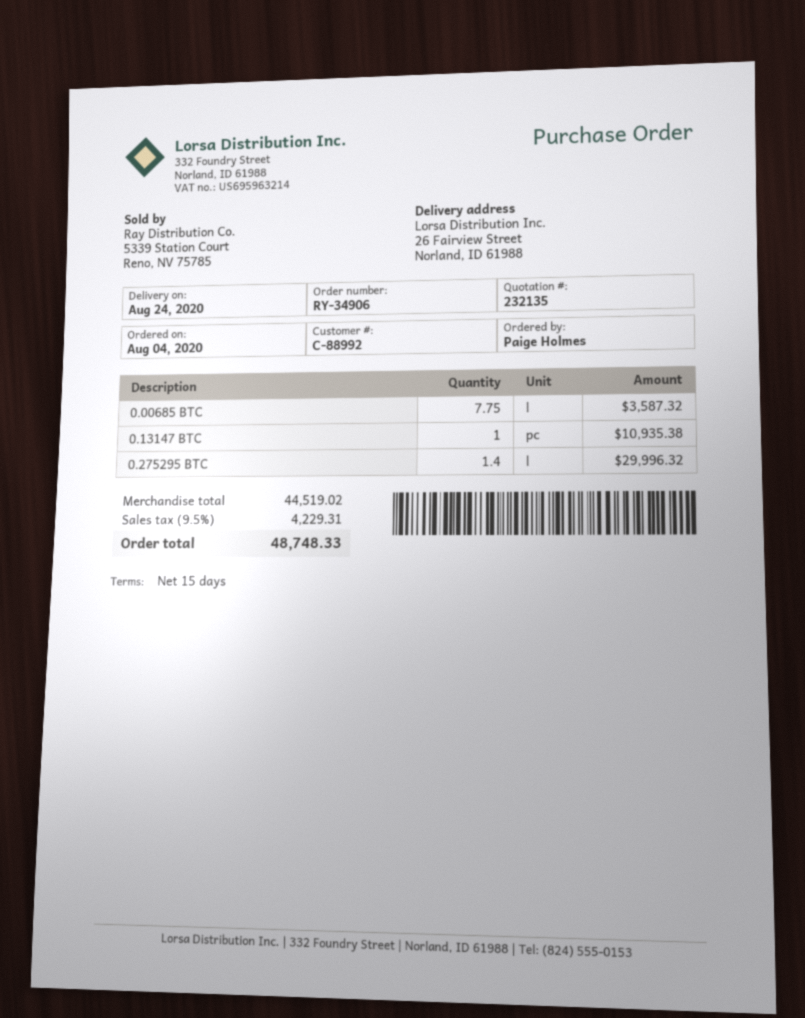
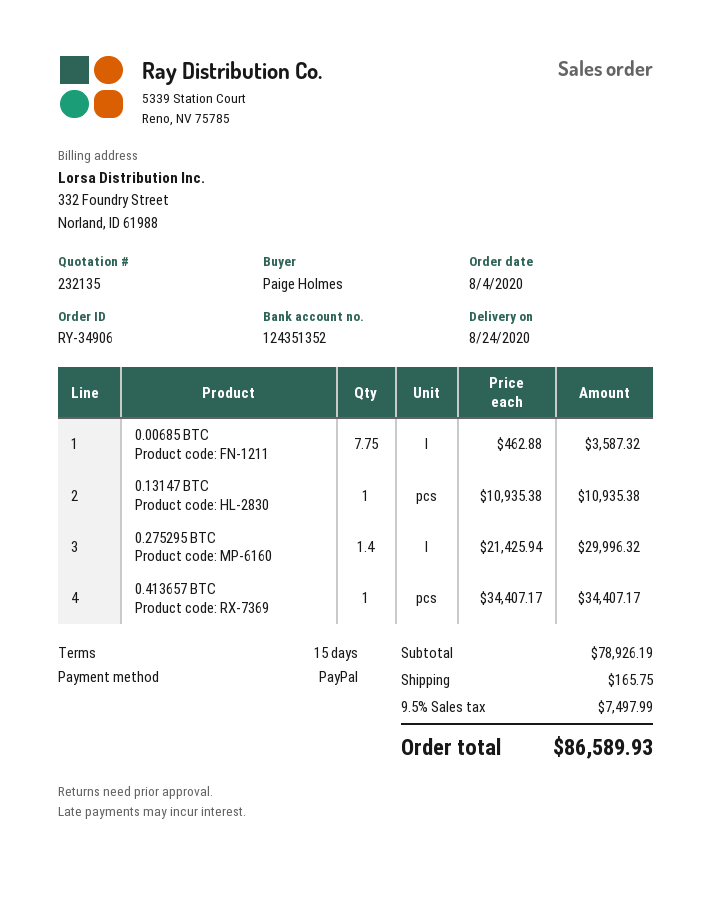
0.413657 BTC: none -> 1 for 34407.17
subtotal: 44519.02 -> 78926.19
shipping: none -> 165.75
tax: 9.5% = 4229.31 -> 9.5% = 7497.99
total: 48748.33 -> 86589.93

